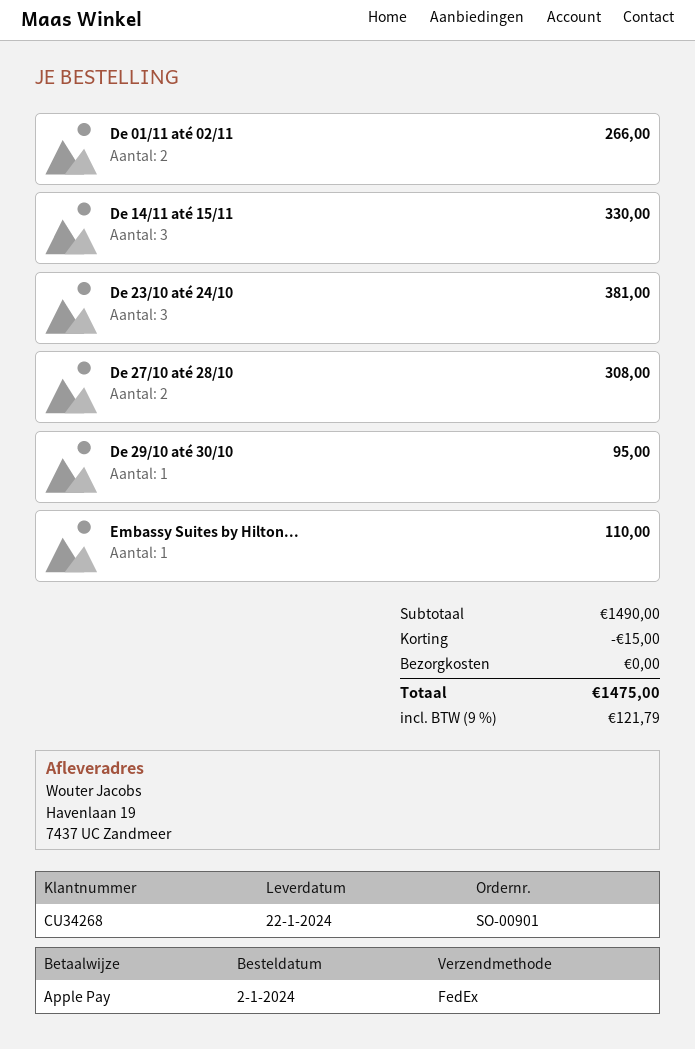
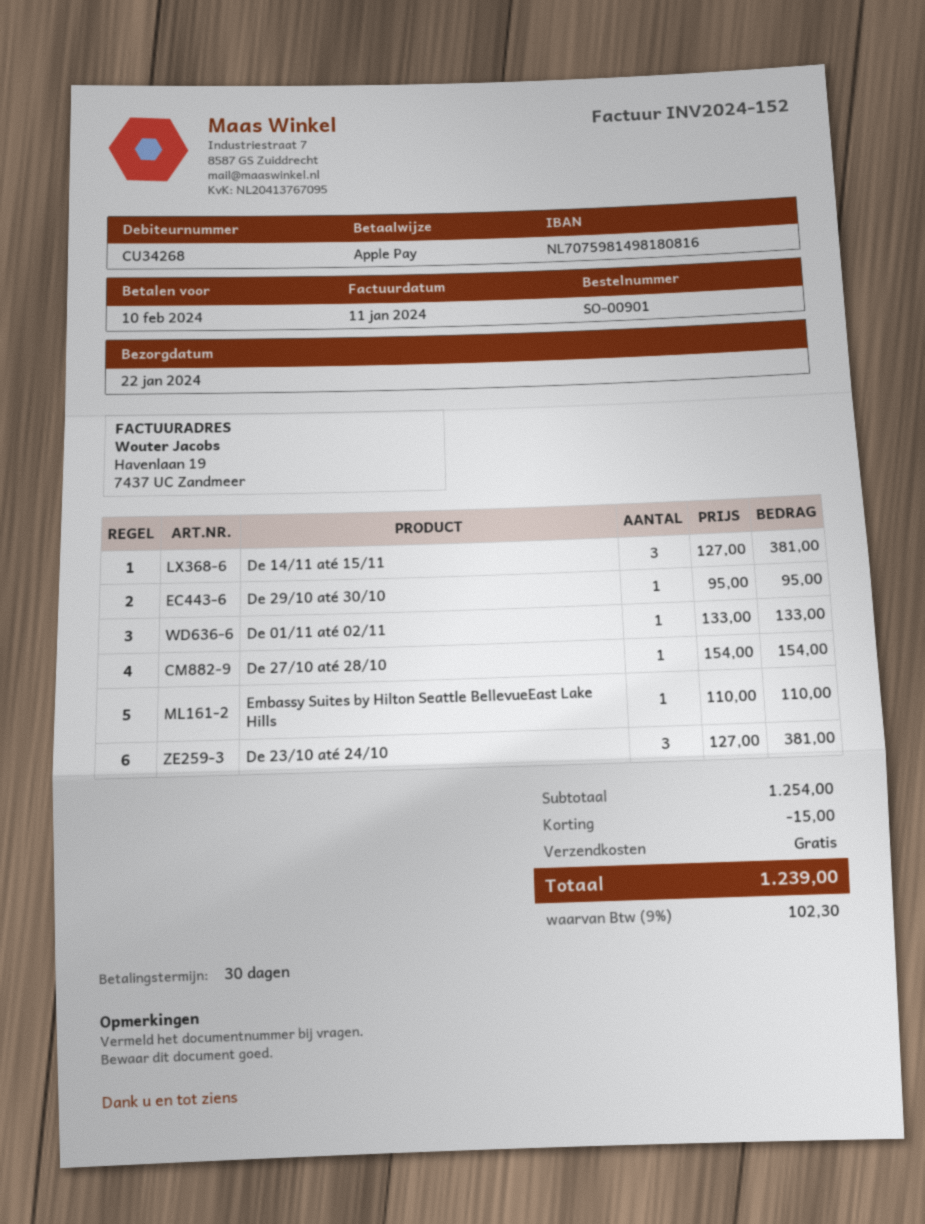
De 01/11 até 02/11: 2 for 266.00 -> 1 for 133.00
De 14/11 até 15/11: 3 for 330.00 -> 3 for 381.00
De 27/10 até 28/10: 2 for 308.00 -> 1 for 154.00
subtotal: 1490.00 -> 1254.00
tax: 9% = 121.79 -> 9% = 102.30
total: 1475.00 -> 1239.00

